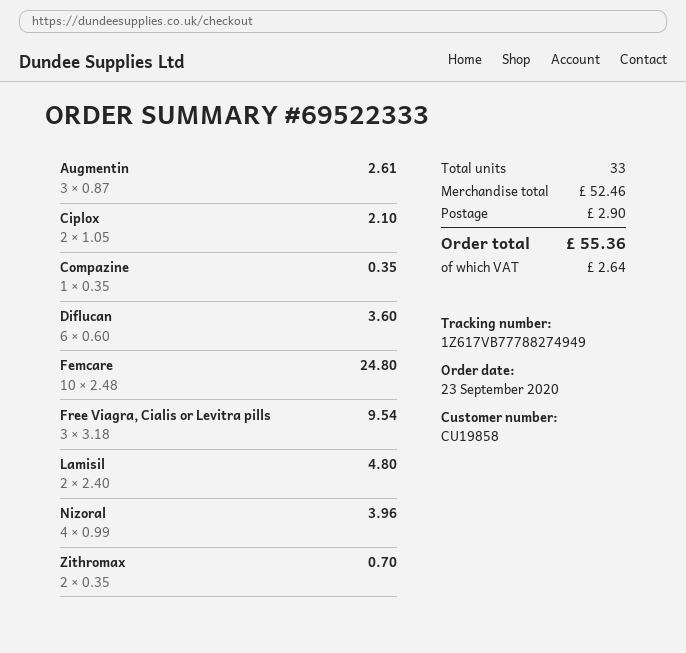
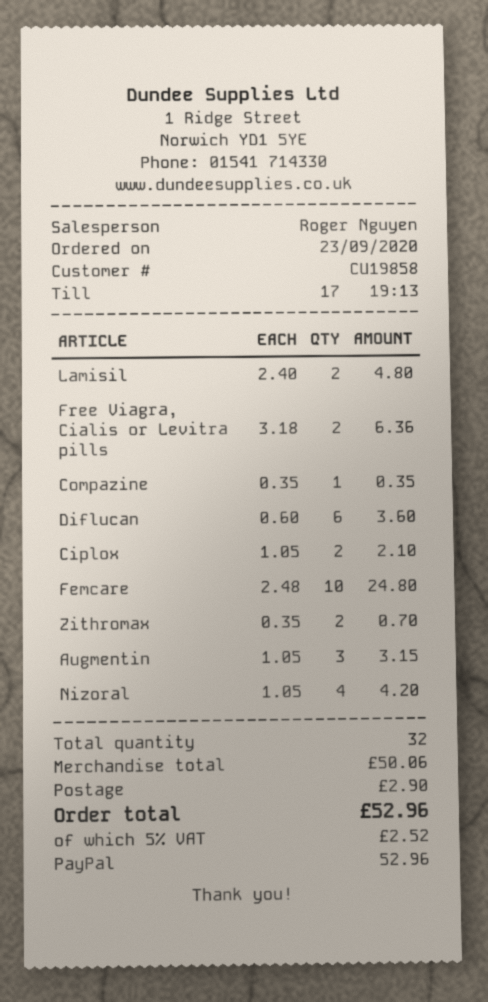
Augmentin: 3 x 0.87 = 2.61 -> 3 x 1.05 = 3.15
Free Viagra, Cialis or Levitra pills: 3 x 3.18 = 9.54 -> 2 x 3.18 = 6.36
Nizoral: 4 x 0.99 = 3.96 -> 4 x 1.05 = 4.20
total quantity: 33 -> 32
subtotal: 52.46 -> 50.06
tax: 2.64 -> 2.52
total: 55.36 -> 52.96

